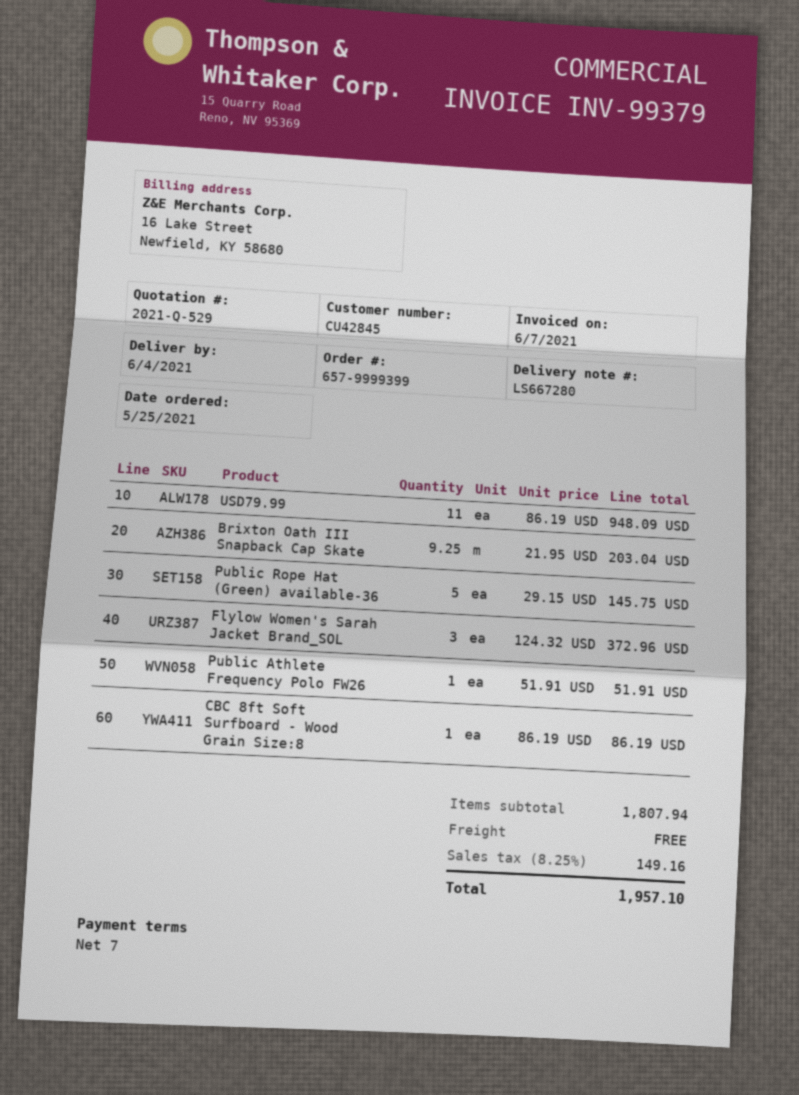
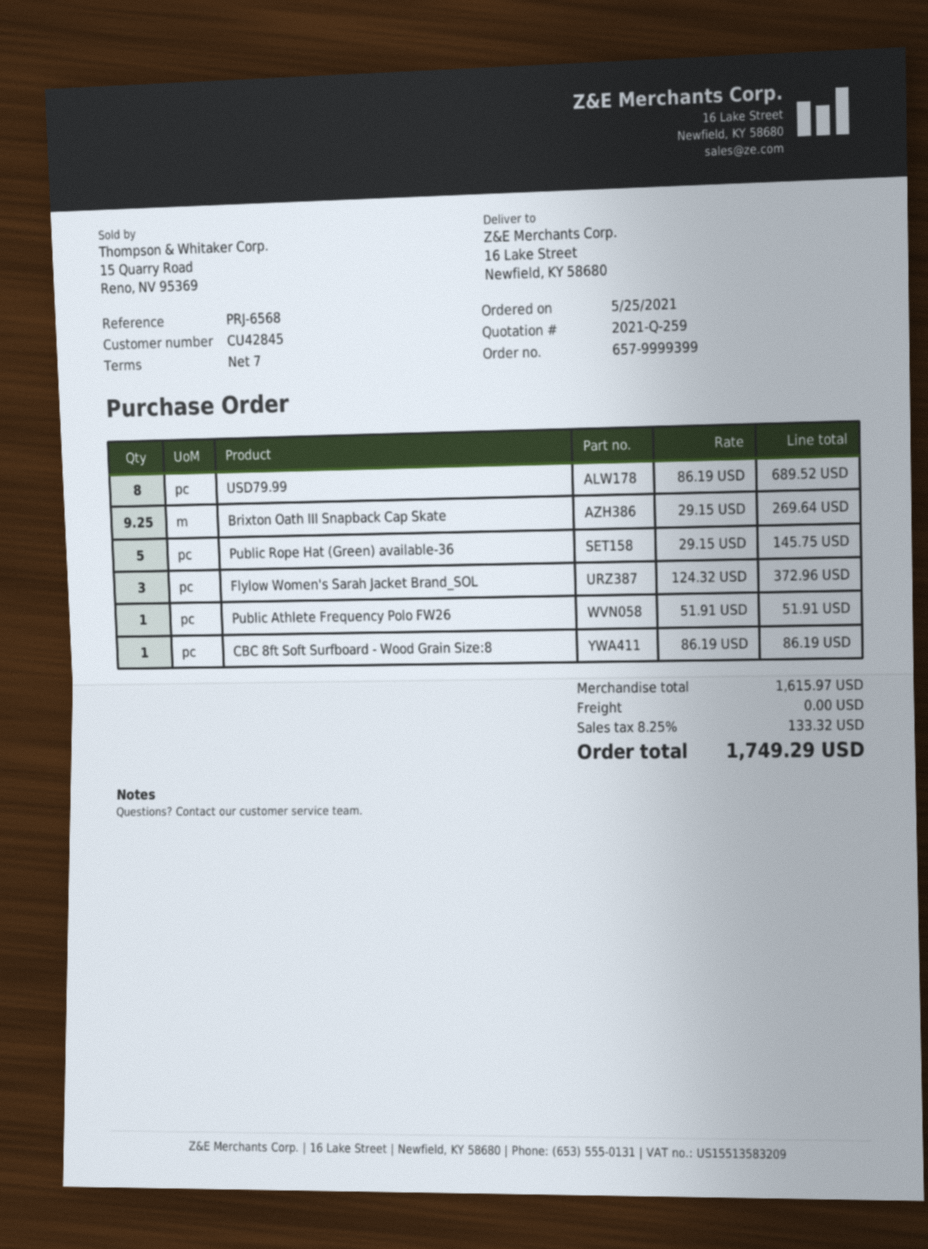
quote number: 2021-Q-529 -> 2021-Q-259
USD79.99: 11 x 86.19 = 948.09 -> 8 x 86.19 = 689.52
Brixton Oath III Snapback Cap Skate: 9.25 x 21.95 = 203.04 -> 9.25 x 29.15 = 269.64
subtotal: 1807.94 -> 1615.97
tax: 8.25% = 149.16 -> 8.25% = 133.32
total: 1957.10 -> 1749.29

